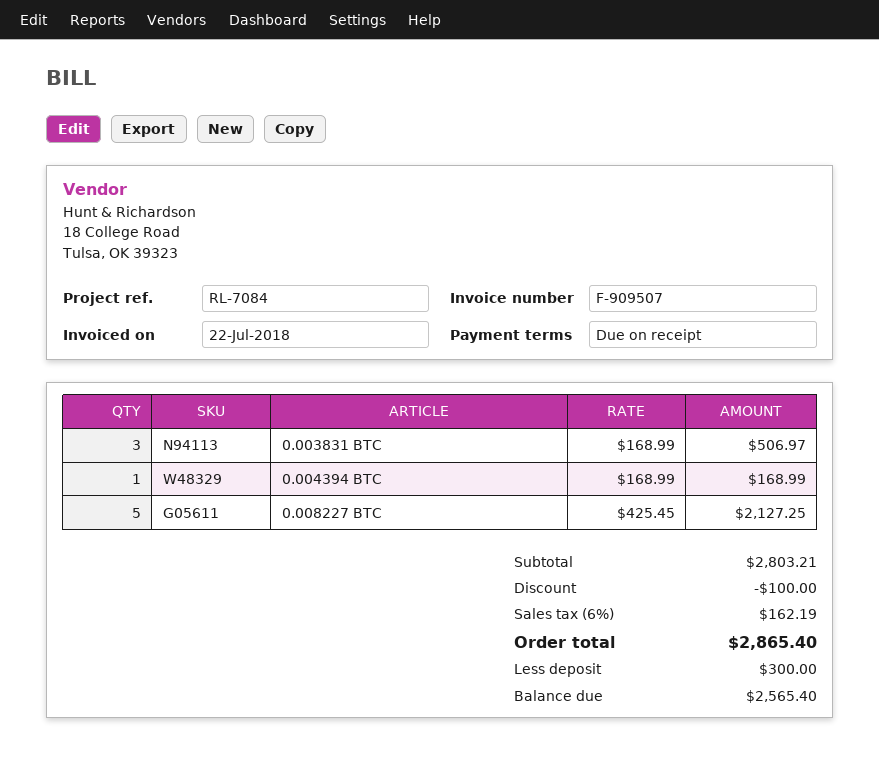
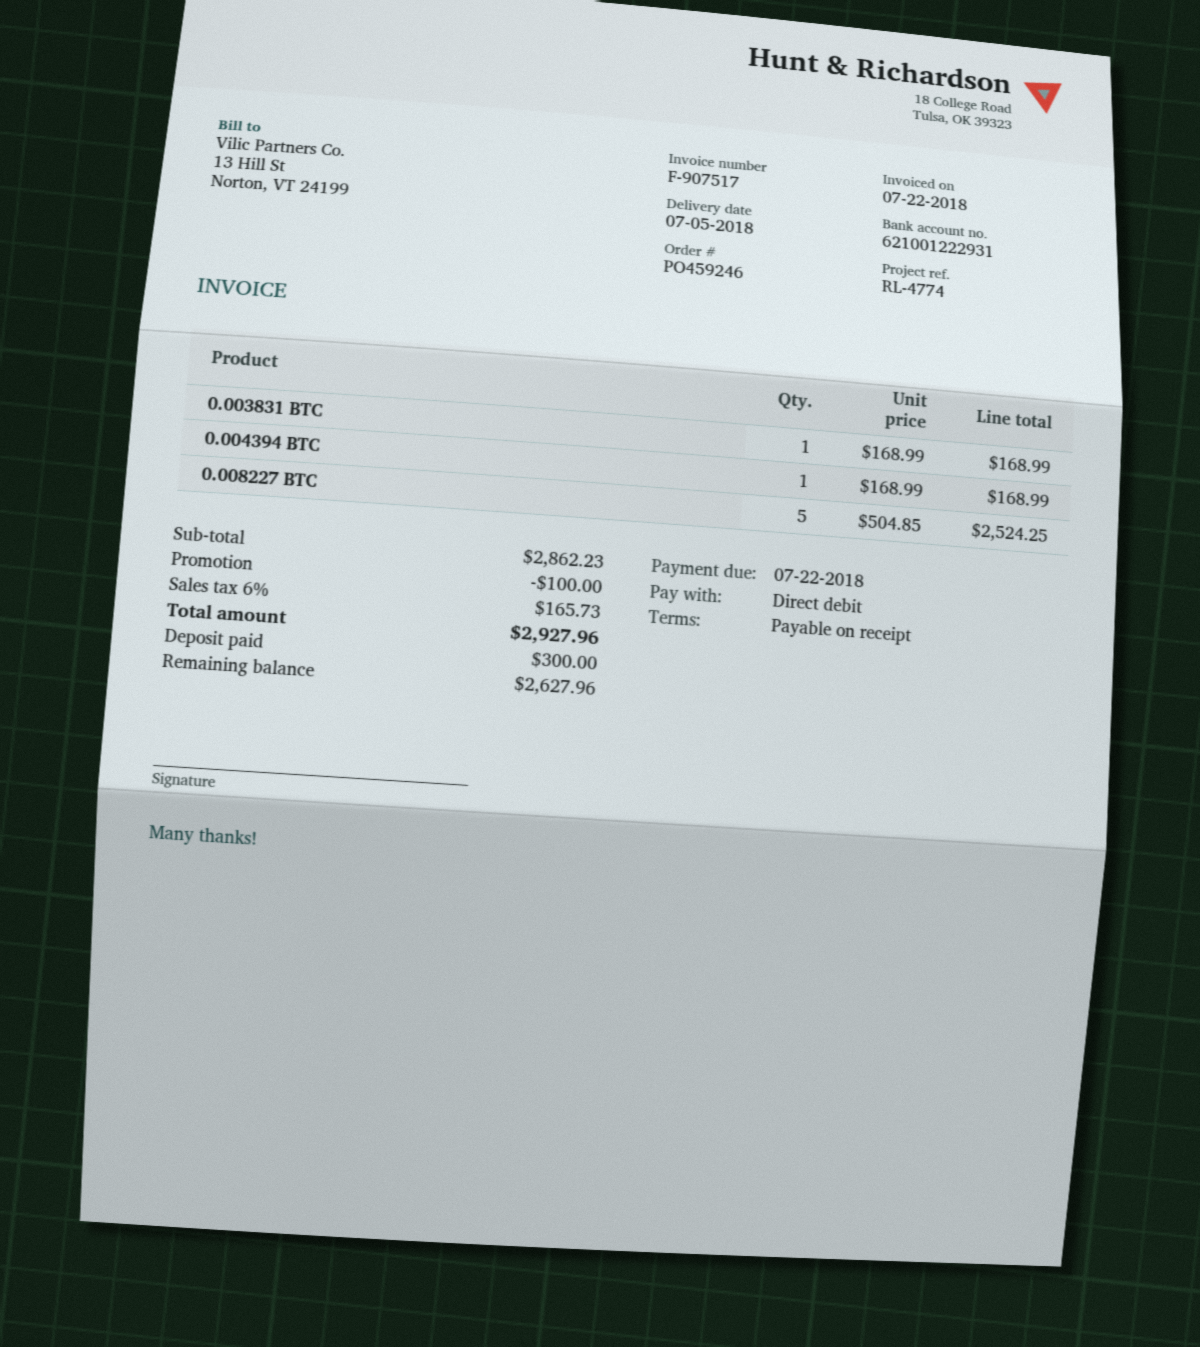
invoice number: F-909507 -> F-907517
reference: RL-7084 -> RL-4774
0.003831 BTC: 3 x 168.99 = 506.97 -> 1 x 168.99 = 168.99
0.008227 BTC: 5 x 425.45 = 2127.25 -> 5 x 504.85 = 2524.25
subtotal: 2803.21 -> 2862.23
tax: 6% = 162.19 -> 6% = 165.73
total: 2865.40 -> 2927.96
balance: 2565.40 -> 2627.96

